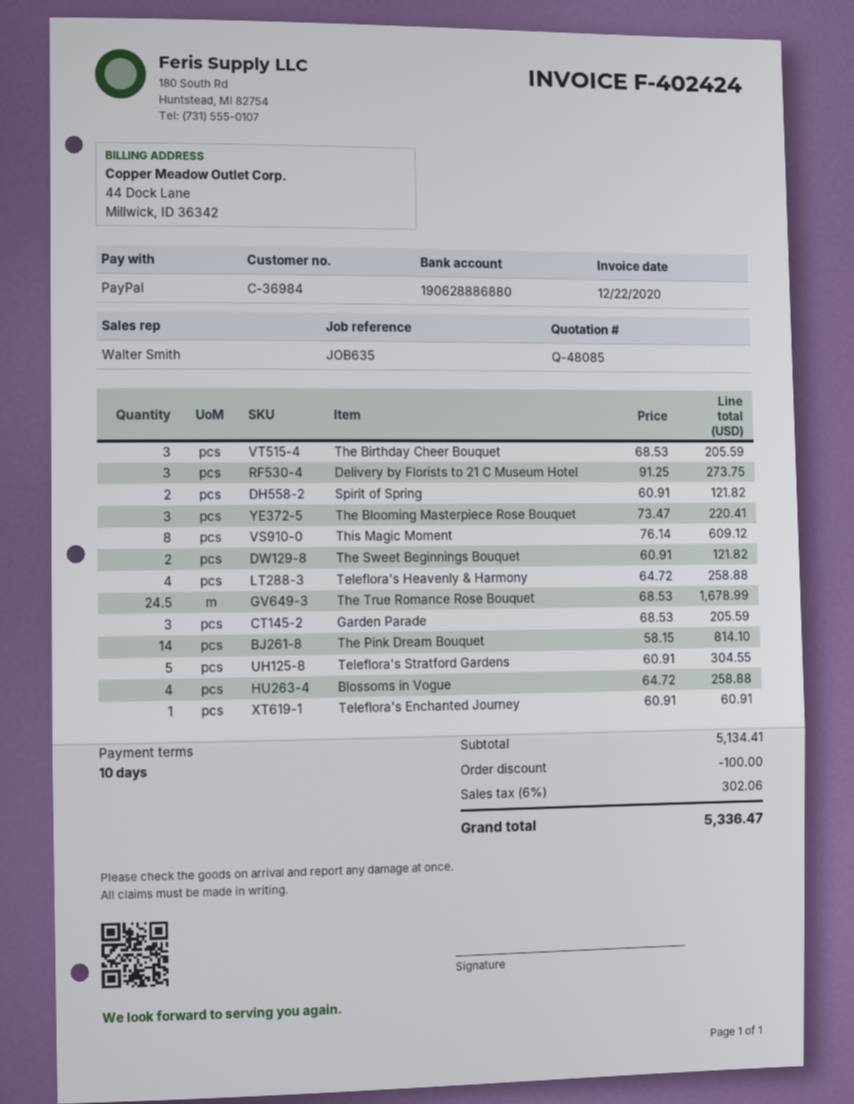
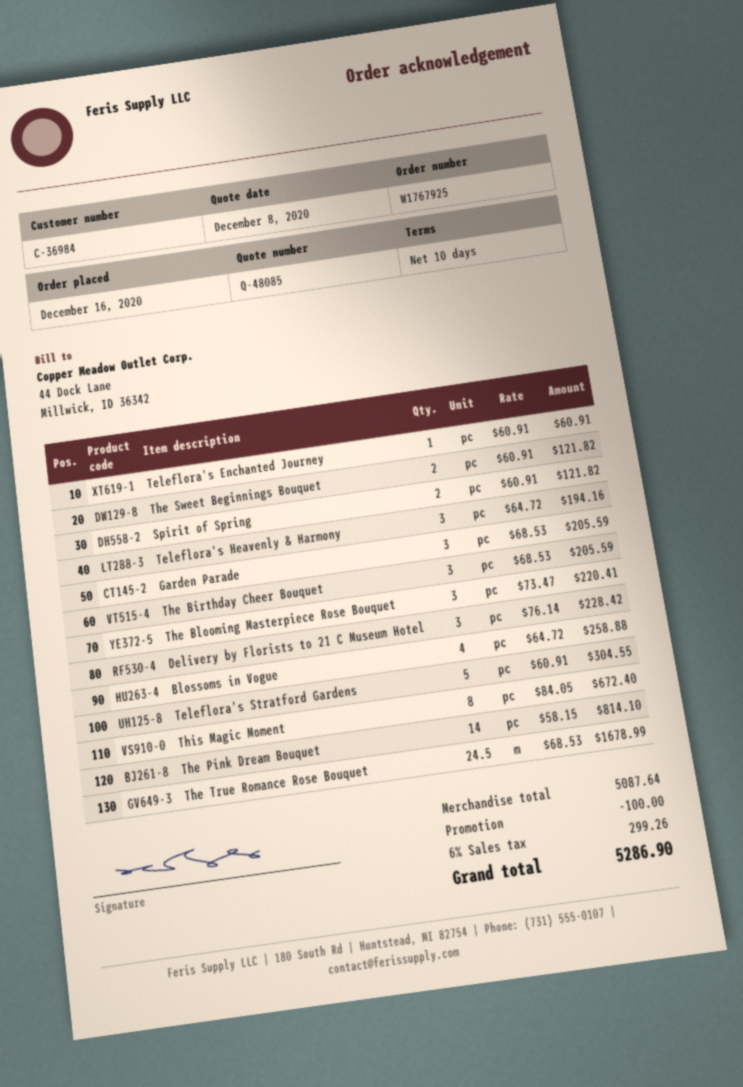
Delivery by Florists to 21 C Museum Hotel: 3 x 91.25 = 273.75 -> 3 x 76.14 = 228.42
This Magic Moment: 8 x 76.14 = 609.12 -> 8 x 84.05 = 672.40
Teleflora's Heavenly & Harmony: 4 x 64.72 = 258.88 -> 3 x 64.72 = 194.16
subtotal: 5134.41 -> 5087.64
tax: 6% = 302.06 -> 6% = 299.26
total: 5336.47 -> 5286.90

